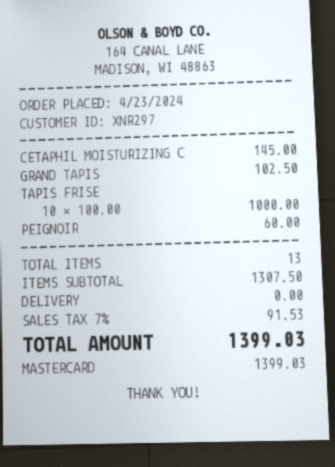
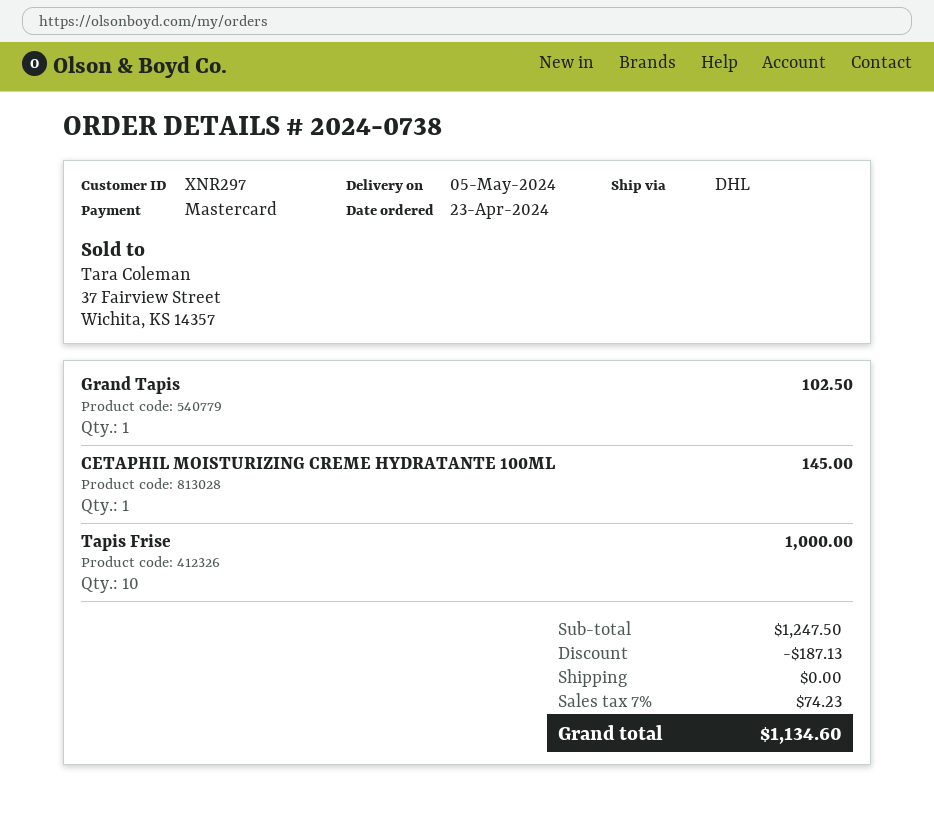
PEIGNOIR: 1 for 60.00 -> none
subtotal: 1307.50 -> 1247.50
discount: none -> 187.13
tax: 7% = 91.53 -> 7% = 74.23
total: 1399.03 -> 1134.60

